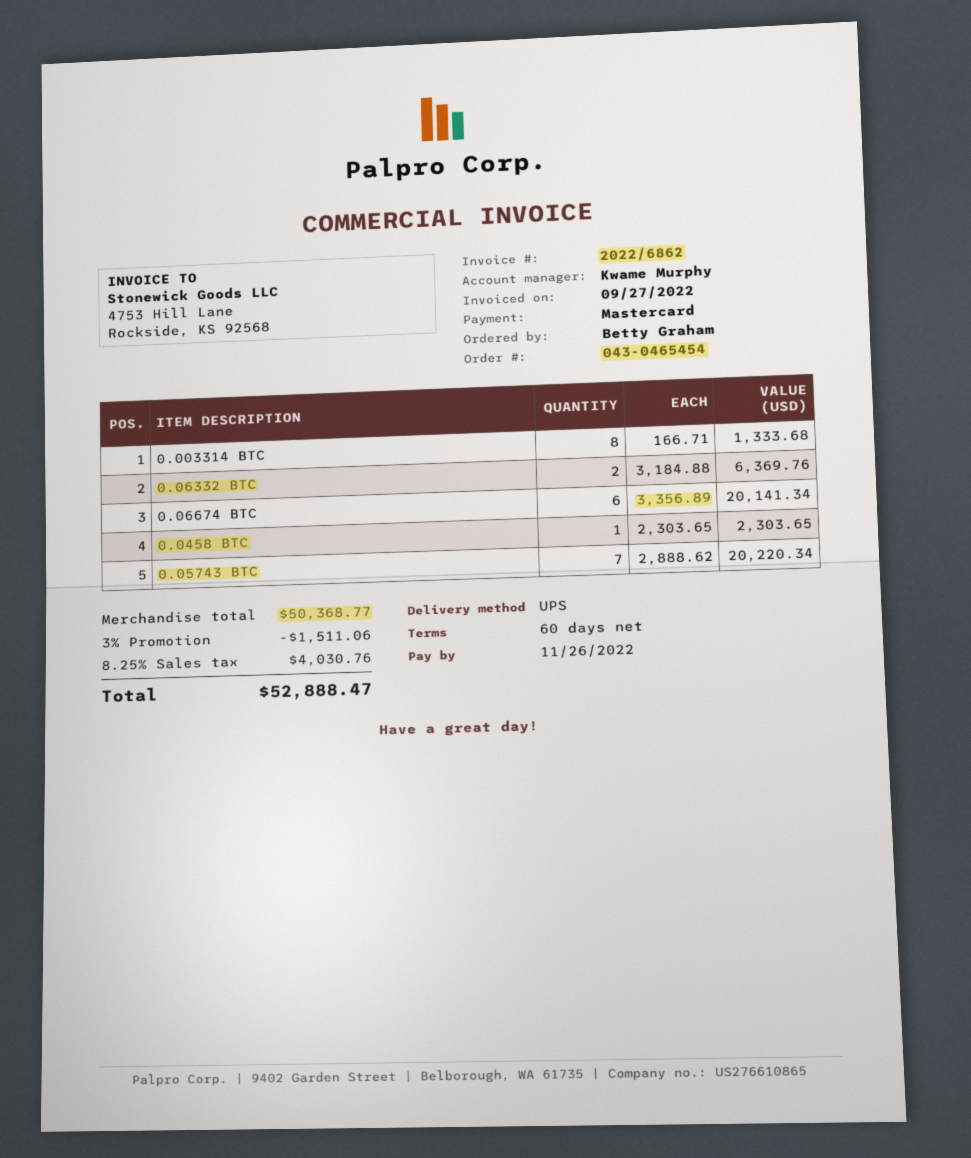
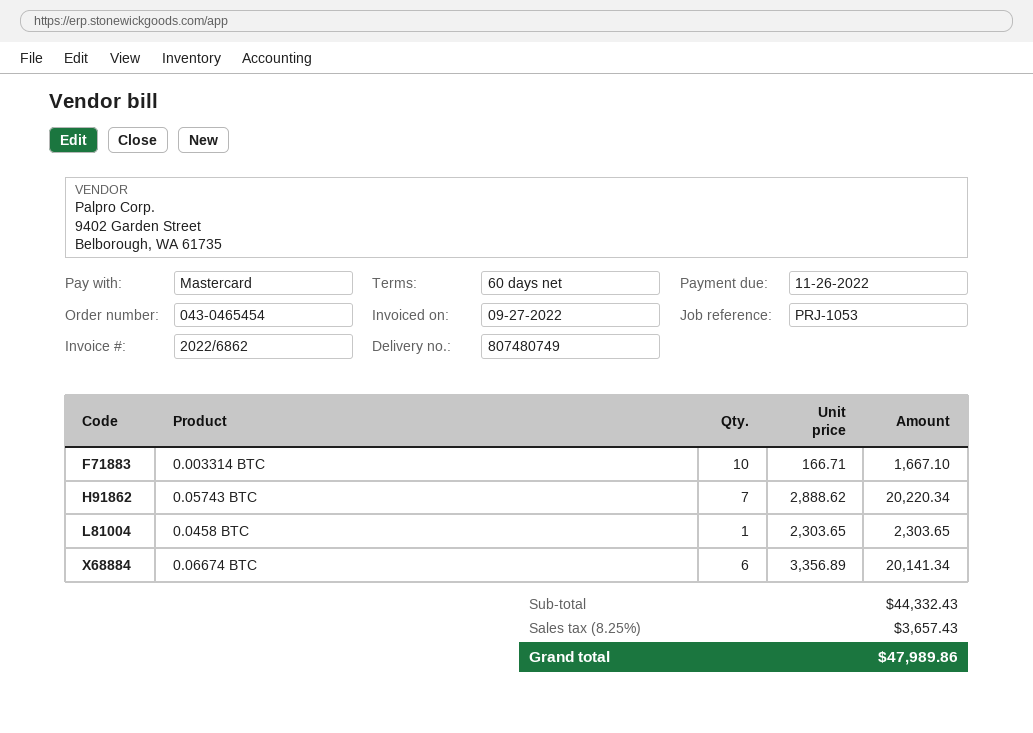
0.003314 BTC: 8 x 166.71 = 1333.68 -> 10 x 166.71 = 1667.10
0.06332 BTC: 2 x 3184.88 = 6369.76 -> none
subtotal: 50368.77 -> 44332.43
discount: 3% = 1511.06 -> none
tax: 8.25% = 4030.76 -> 8.25% = 3657.43
total: 52888.47 -> 47989.86

